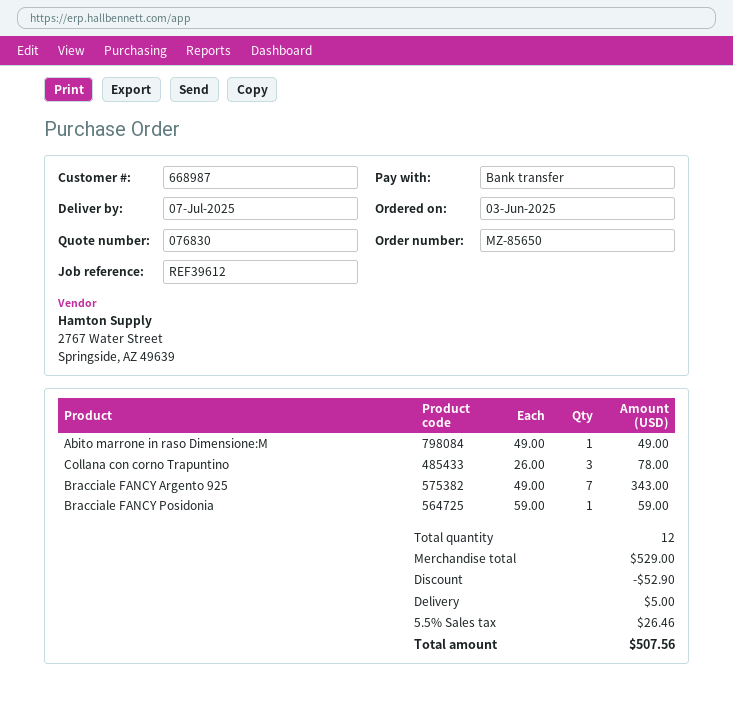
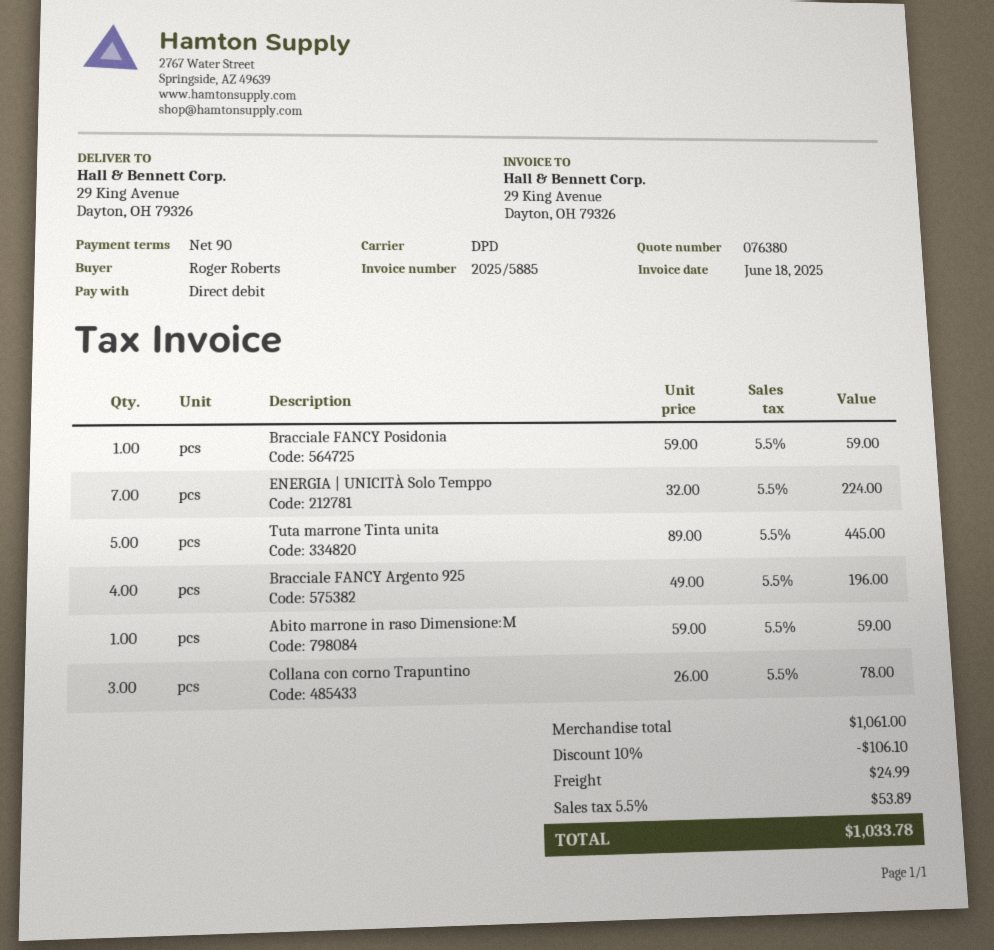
quote number: 076830 -> 076380
payment method: bank transfer -> direct debit
Abito marrone in raso Dimensione:M: 1 x 49.00 = 49.00 -> 1 x 59.00 = 59.00
Bracciale FANCY Argento 925: 7 x 49.00 = 343.00 -> 4 x 49.00 = 196.00
ENERGIA | UNICITÀ Solo Temppo: none -> 7 x 32.00 = 224.00
Tuta marrone Tinta unita: none -> 5 x 89.00 = 445.00
subtotal: 529.00 -> 1061.00
discount: 52.90 -> 106.10
shipping: 5.00 -> 24.99
tax: 5.5% = 26.46 -> 5.5% = 53.89
total: 507.56 -> 1033.78

